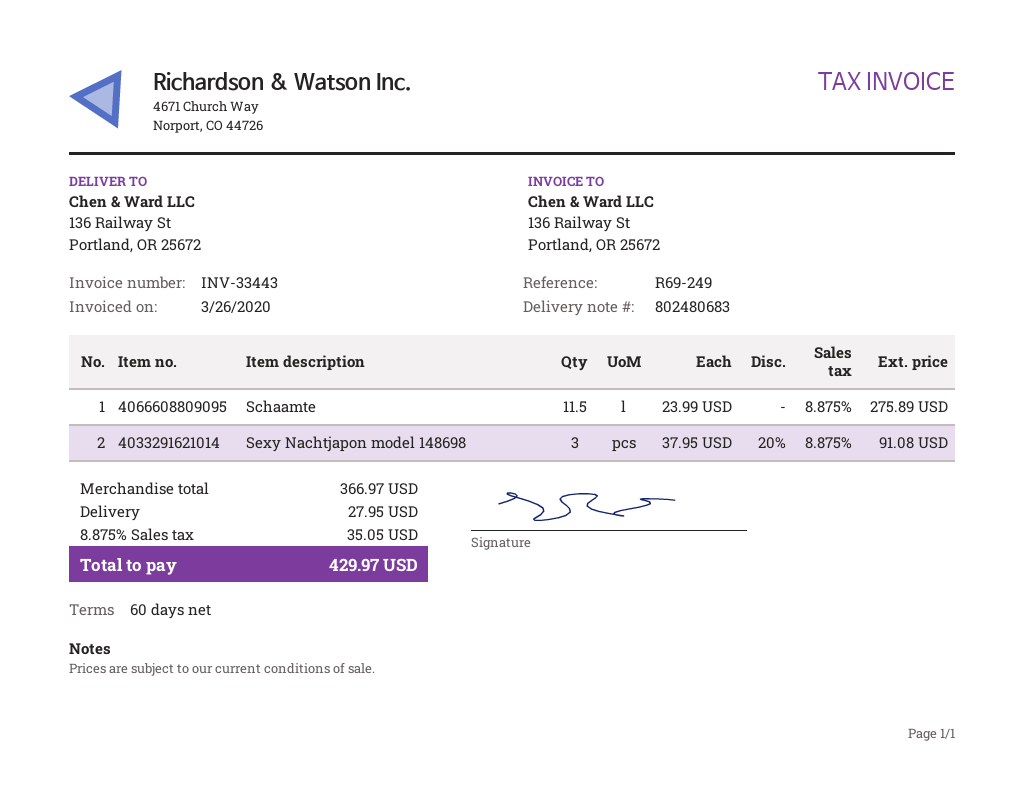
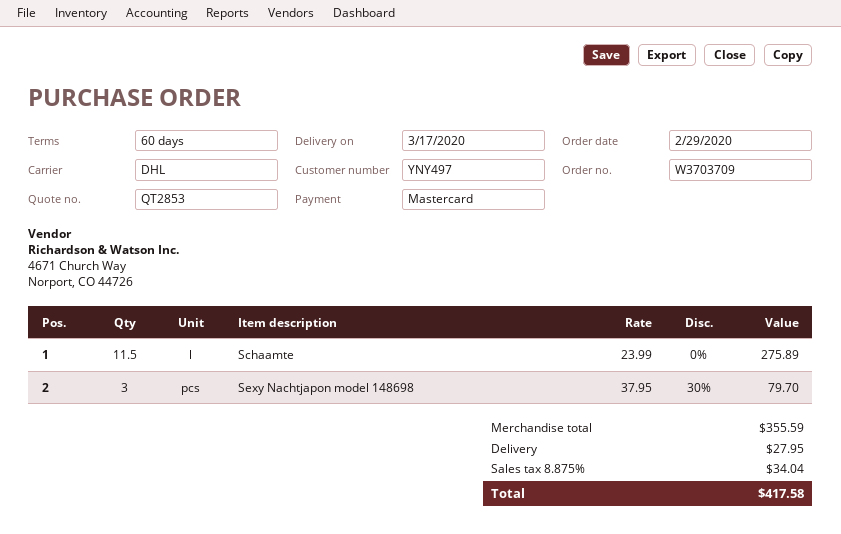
Sexy Nachtjapon model 148698: 3 x 37.95 - 20% = 91.08 -> 3 x 37.95 - 30% = 79.70
subtotal: 366.97 -> 355.59
tax: 8.875% = 35.05 -> 8.875% = 34.04
total: 429.97 -> 417.58

